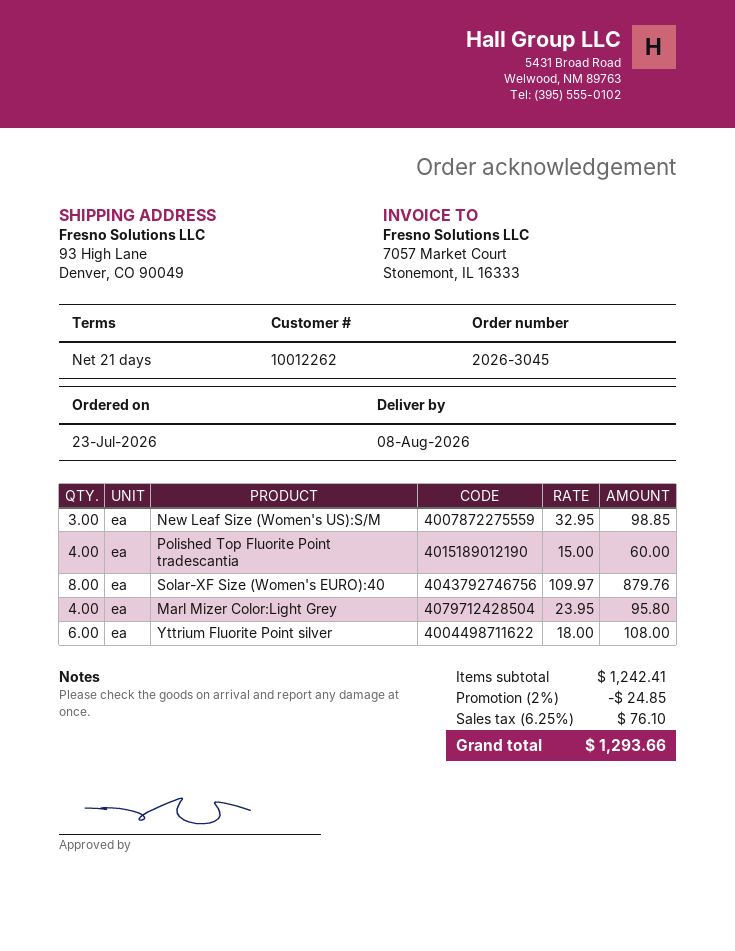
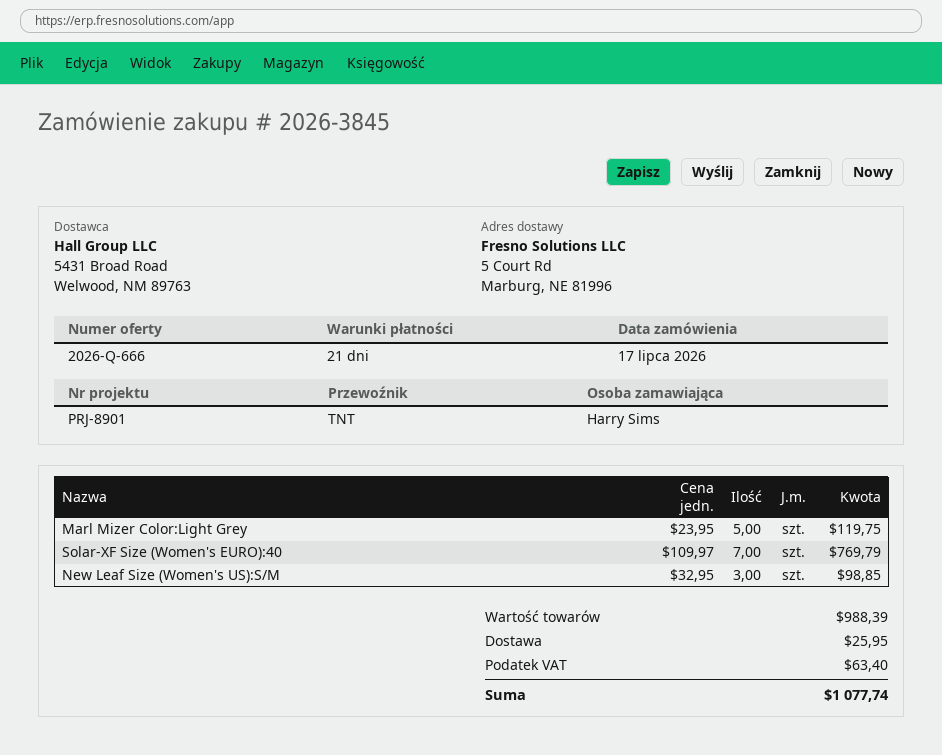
order number: 2026-3045 -> 2026-3845
order date: 2026-07-23 -> 2026-07-17
ship to: 93 High Lane, Denver, CO 90049 -> 5 Court Rd, Marburg, NE 81996
Polished Top Fluorite Point tradescantia: 4 x 15.00 = 60.00 -> none
Solar-XF Size (Women's EURO):40: 8 x 109.97 = 879.76 -> 7 x 109.97 = 769.79
Marl Mizer Color:Light Grey: 4 x 23.95 = 95.80 -> 5 x 23.95 = 119.75
Yttrium Fluorite Point silver: 6 x 18.00 = 108.00 -> none
subtotal: 1242.41 -> 988.39
discount: 2% = 24.85 -> none
shipping: none -> 25.95
tax: 76.10 -> 63.40
total: 1293.66 -> 1077.74

